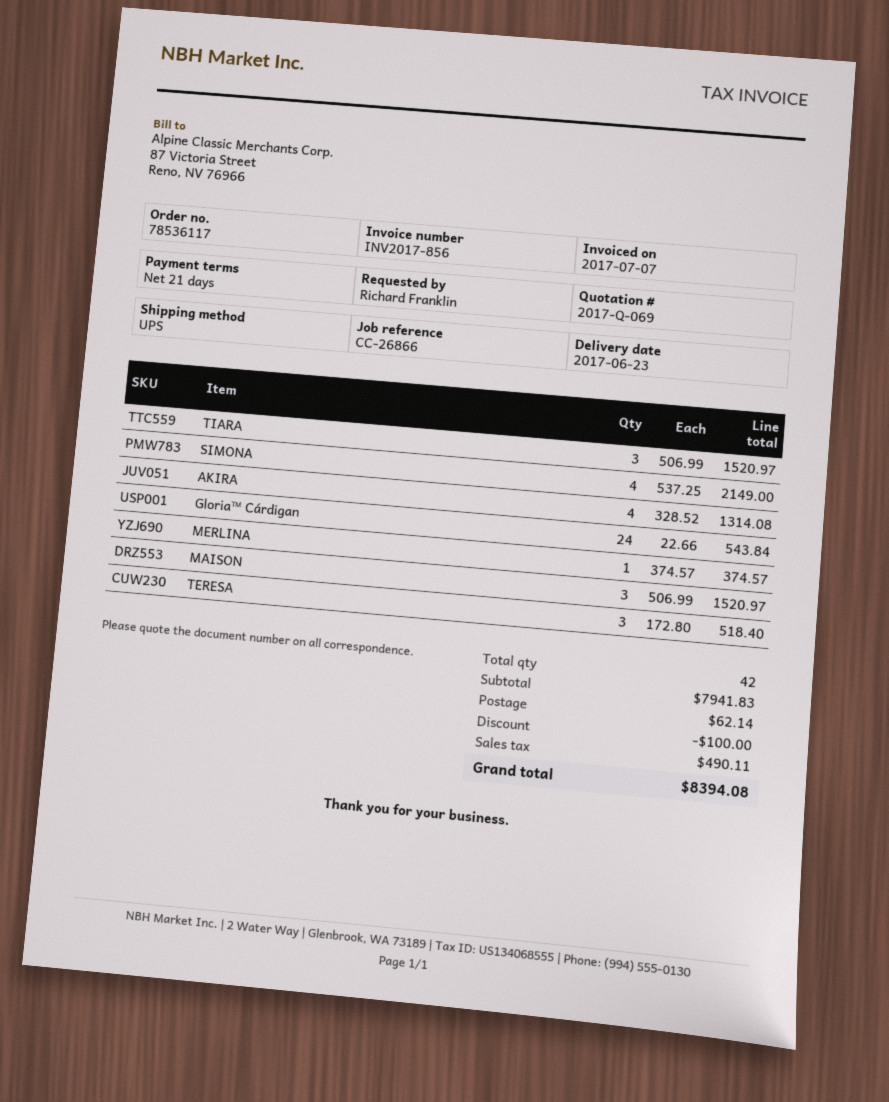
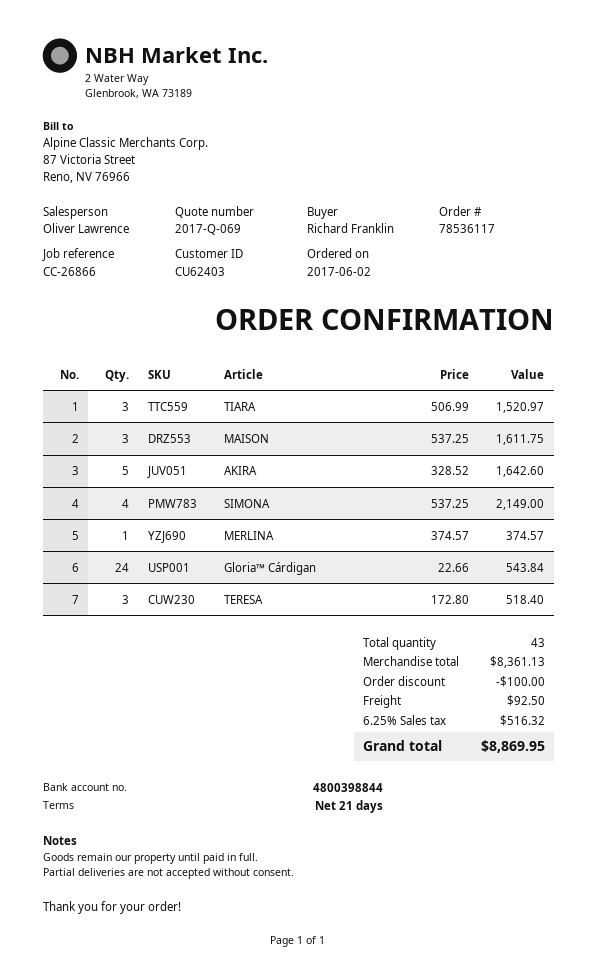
AKIRA: 4 x 328.52 = 1314.08 -> 5 x 328.52 = 1642.60
MAISON: 3 x 506.99 = 1520.97 -> 3 x 537.25 = 1611.75
total quantity: 42 -> 43
subtotal: 7941.83 -> 8361.13
shipping: 62.14 -> 92.50
tax: 490.11 -> 516.32
total: 8394.08 -> 8869.95

